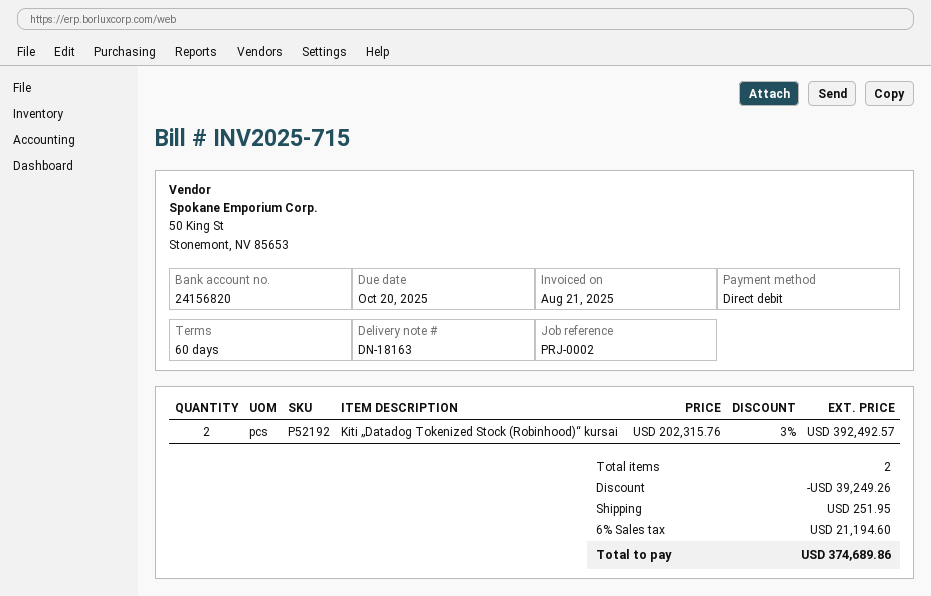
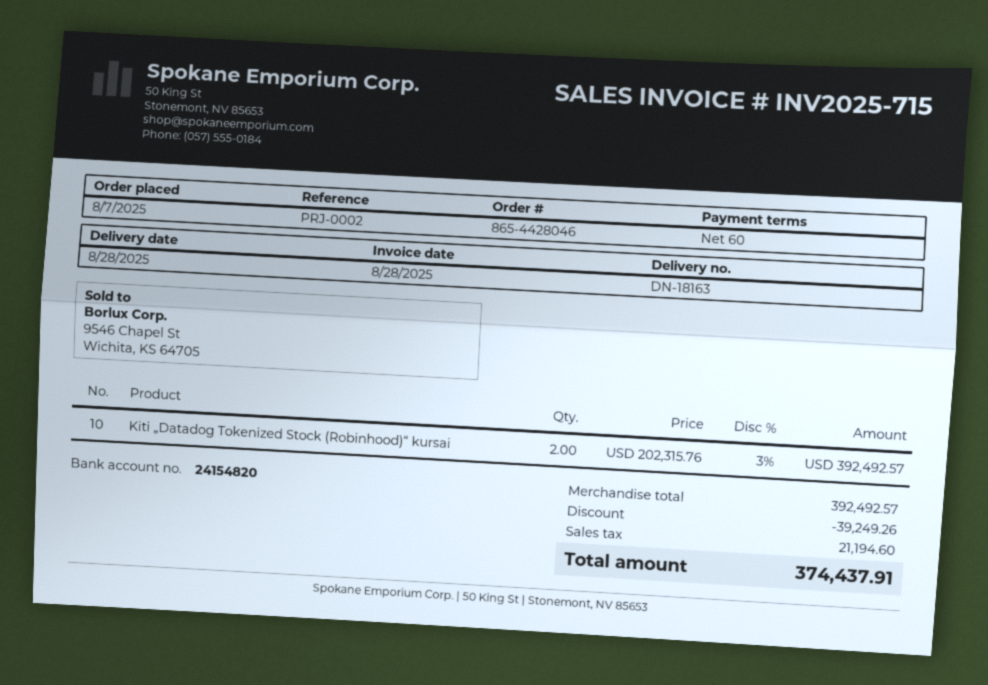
invoice date: 2025-08-21 -> 2025-08-28
bank account: 24156820 -> 24154820
shipping: 251.95 -> none
total: 374689.86 -> 374437.91

